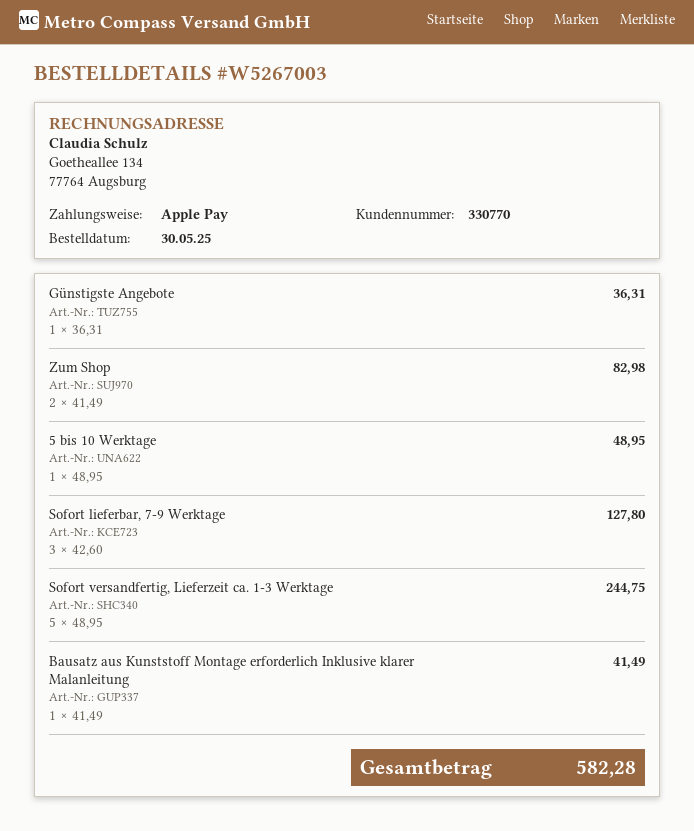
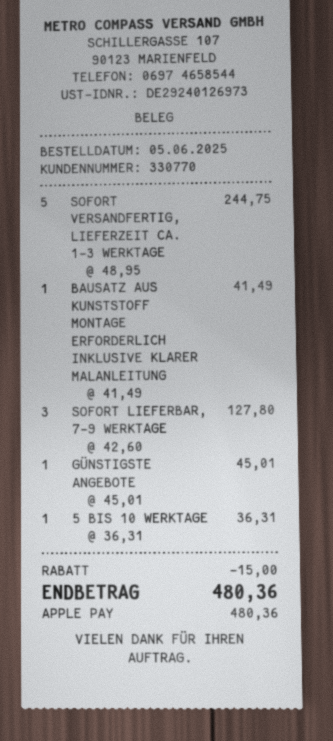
order date: 2025-05-30 -> 2025-06-05
Günstigste Angebote: 1 x 36.31 = 36.31 -> 1 x 45.01 = 45.01
Zum Shop: 2 x 41.49 = 82.98 -> none
5 bis 10 Werktage: 1 x 48.95 = 48.95 -> 1 x 36.31 = 36.31
discount: none -> 15.00
total: 582.28 -> 480.36

